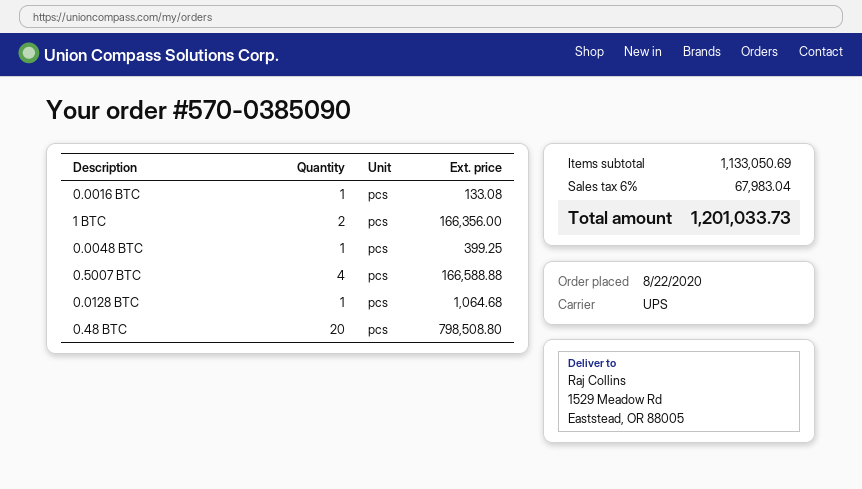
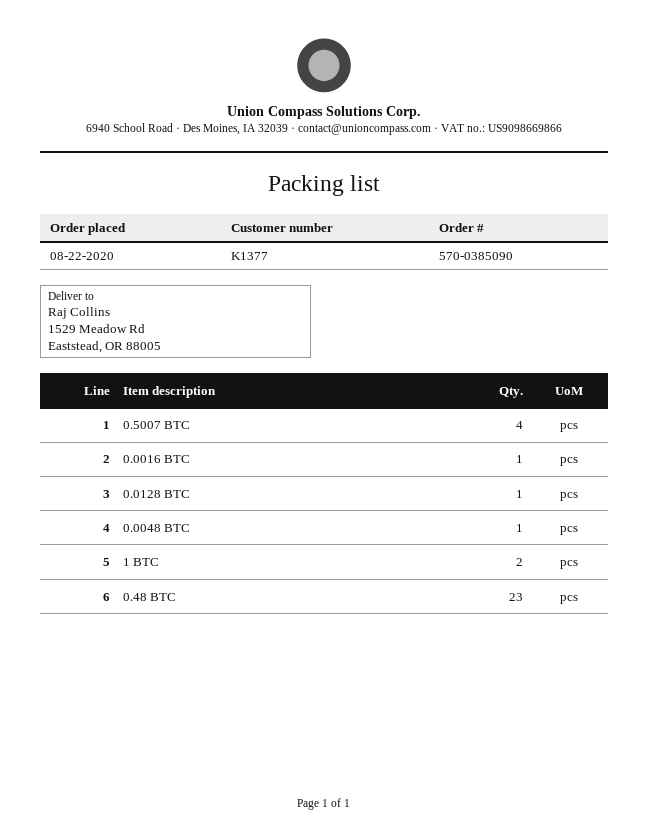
0.48 BTC: 20 -> 23

